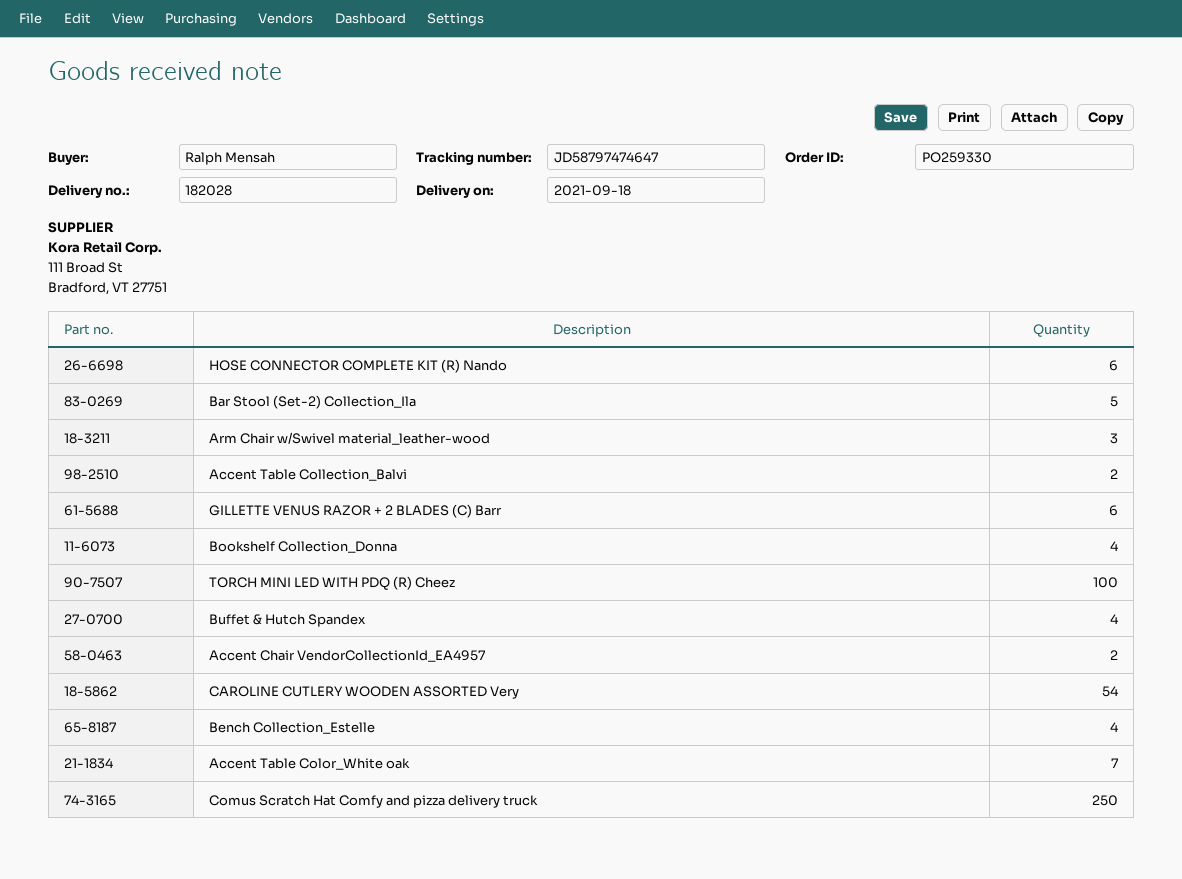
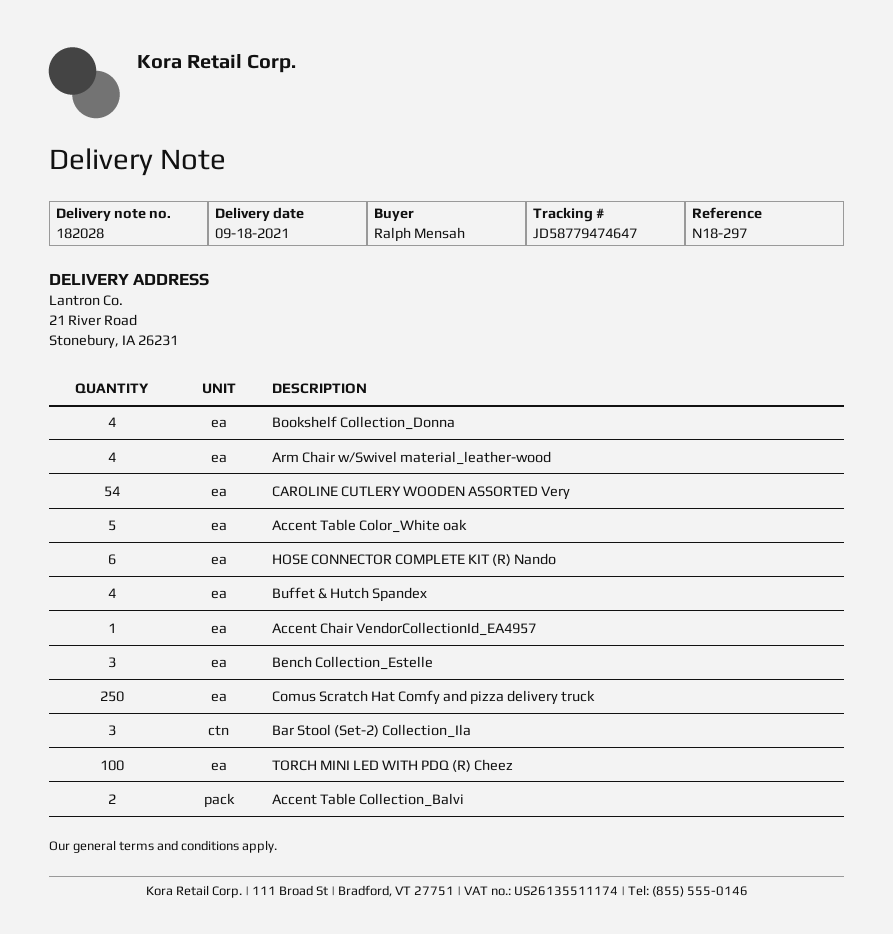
tracking number: JD58797474647 -> JD58779474647
Bar Stool (Set-2) Collection_Ila: 5 -> 3
Arm Chair w/Swivel material_leather-wood: 3 -> 4
GILLETTE VENUS RAZOR + 2 BLADES (C) Barr: 6 -> none
Accent Chair VendorCollectionId_EA4957: 2 -> 1
Bench Collection_Estelle: 4 -> 3
Accent Table Color_White oak: 7 -> 5

